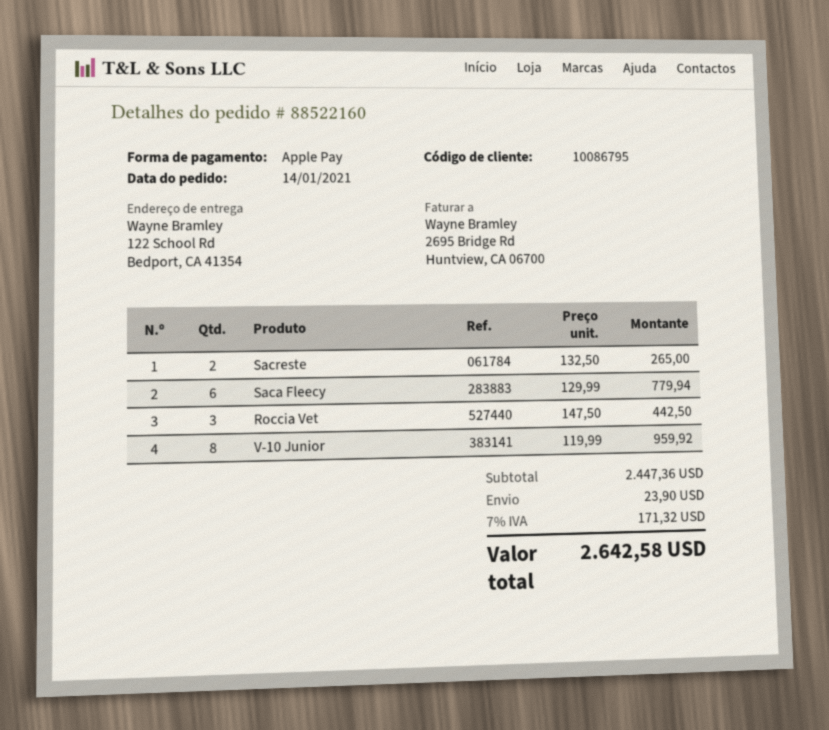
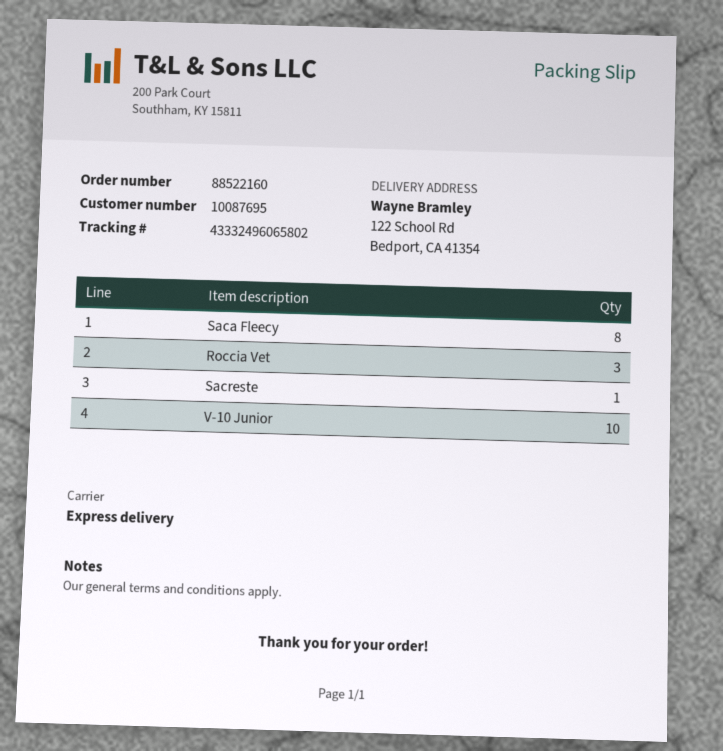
customer number: 10086795 -> 10087695
Sacreste: 2 -> 1
Saca Fleecy: 6 -> 8
V-10 Junior: 8 -> 10

